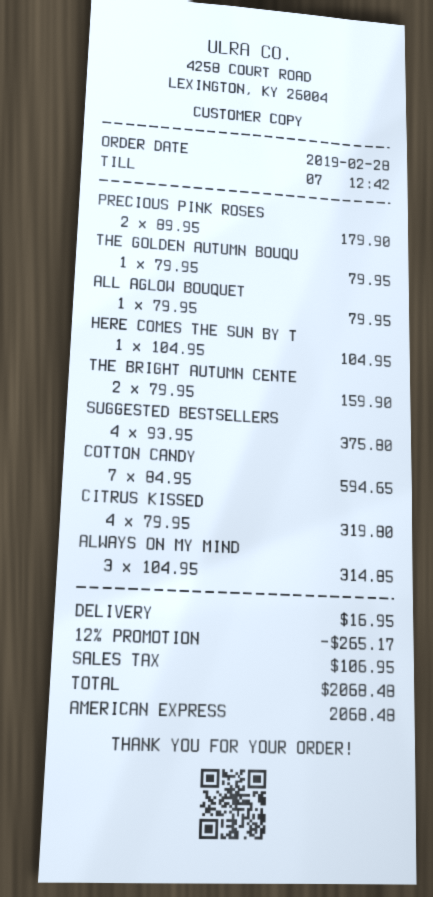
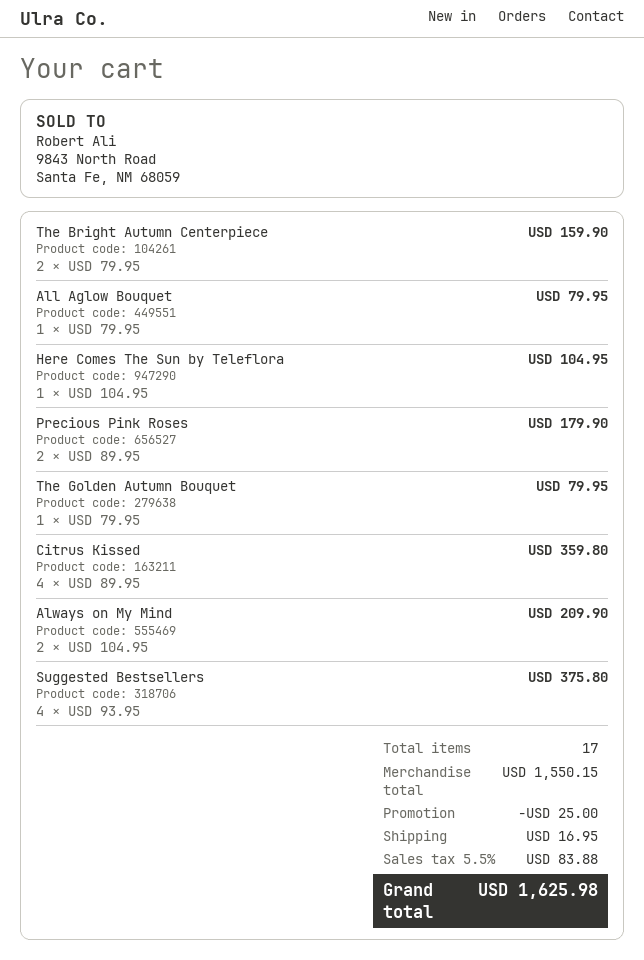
COTTON CANDY: 7 x 84.95 = 594.65 -> none
CITRUS KISSED: 4 x 79.95 = 319.80 -> 4 x 89.95 = 359.80
ALWAYS ON MY MIND: 3 x 104.95 = 314.85 -> 2 x 104.95 = 209.90
discount: 265.17 -> 25.00
tax: 106.95 -> 83.88
total: 2068.48 -> 1625.98

